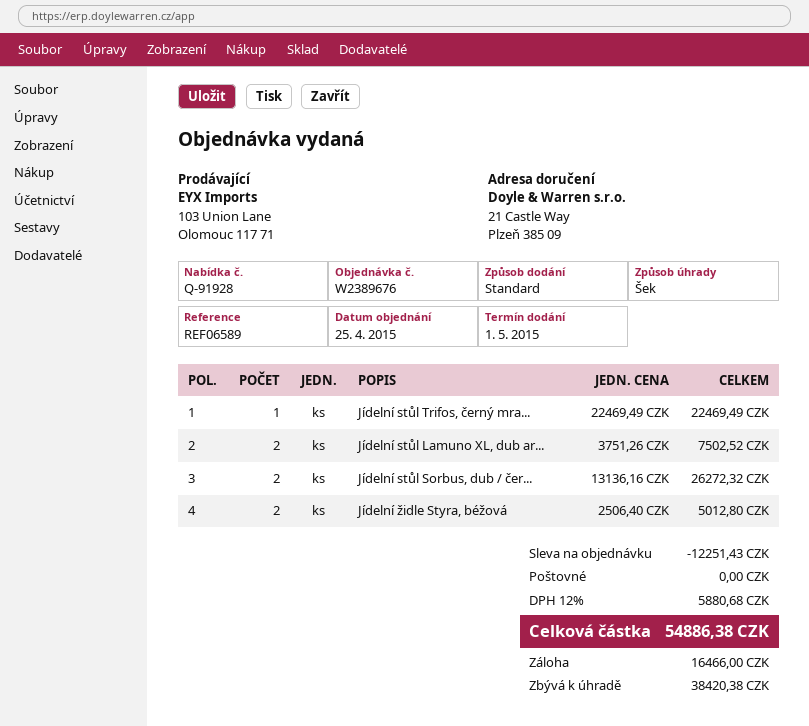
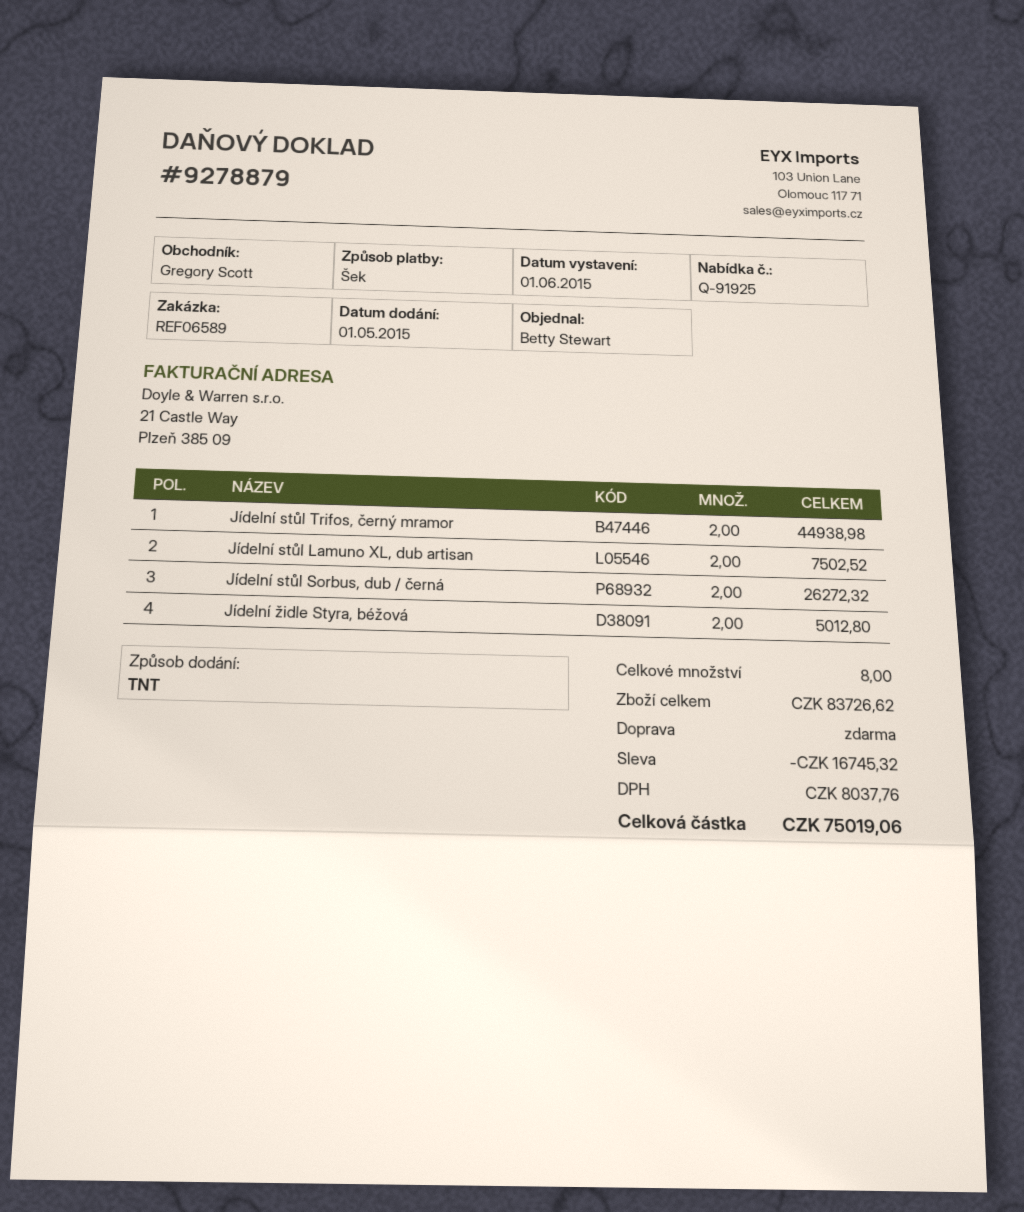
quote number: Q-91928 -> Q-91925
shipping method: standard -> TNT
Jídelní stůl Trifos, černý mra...: 1 for 22469.49 -> 2 for 44938.98
discount: 12251.43 -> 16745.32
tax: 5880.68 -> 8037.76
total: 54886.38 -> 75019.06

